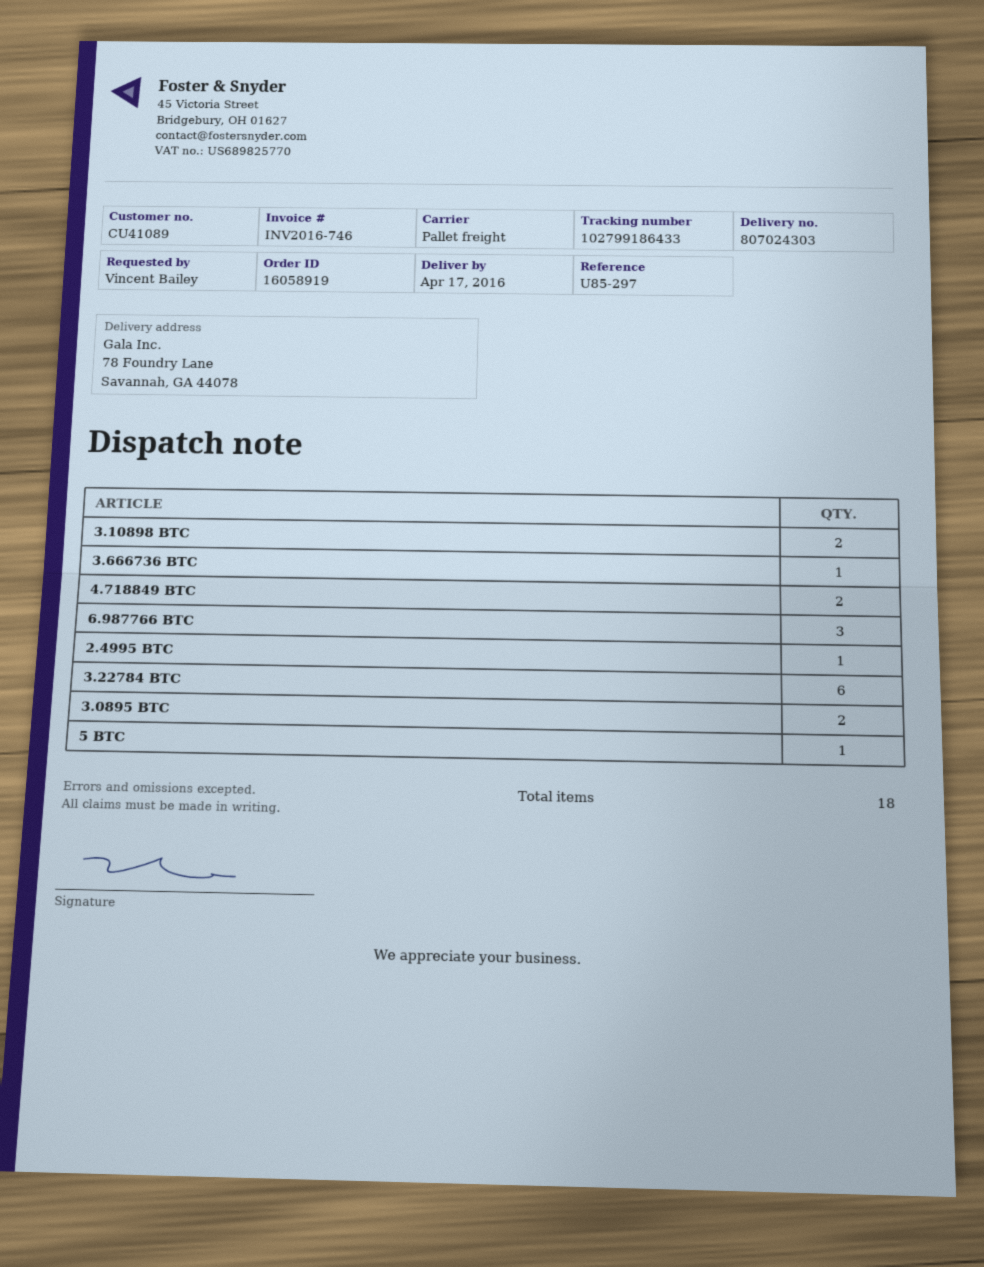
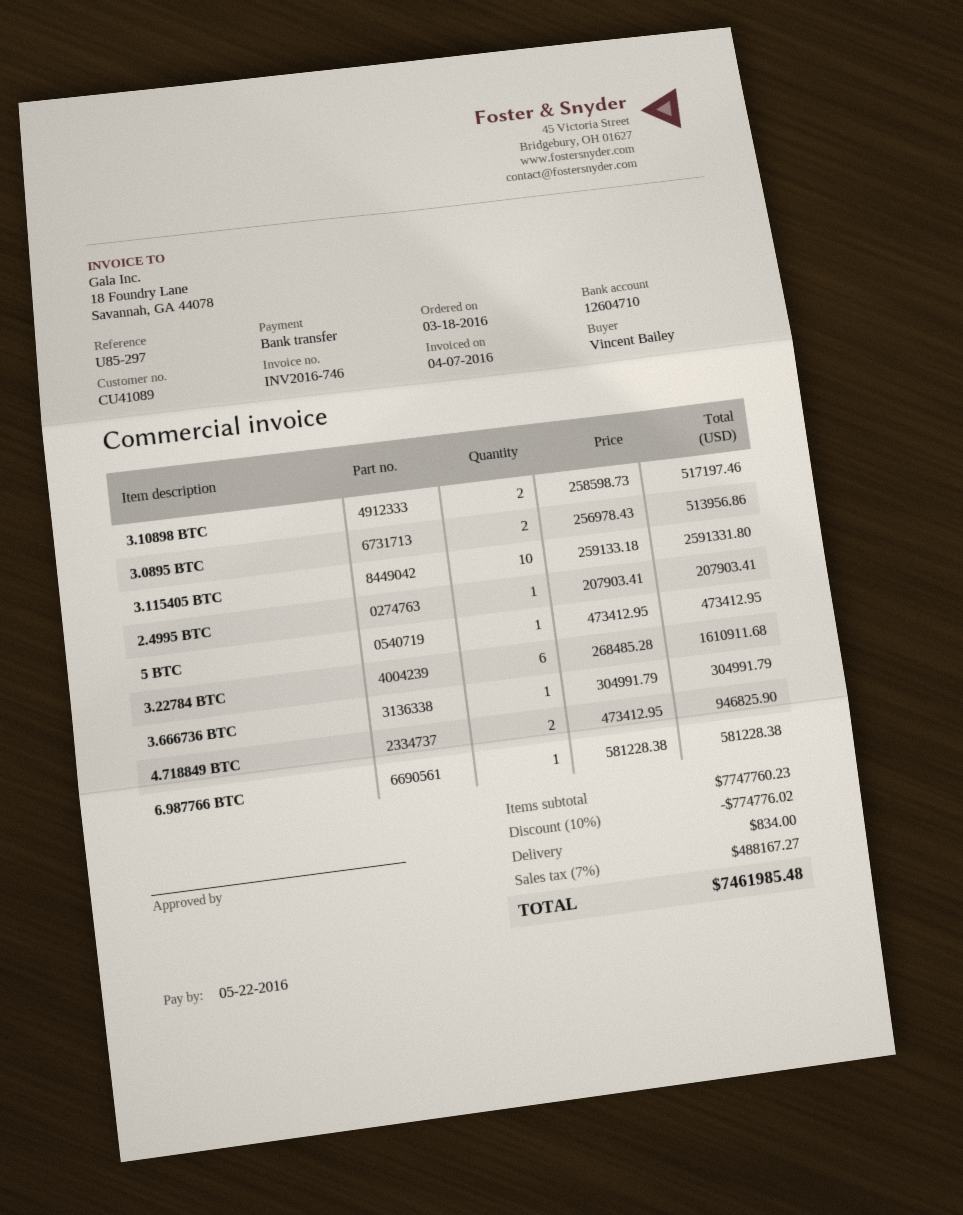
6.987766 BTC: 3 -> 1
3.115405 BTC: none -> 10

